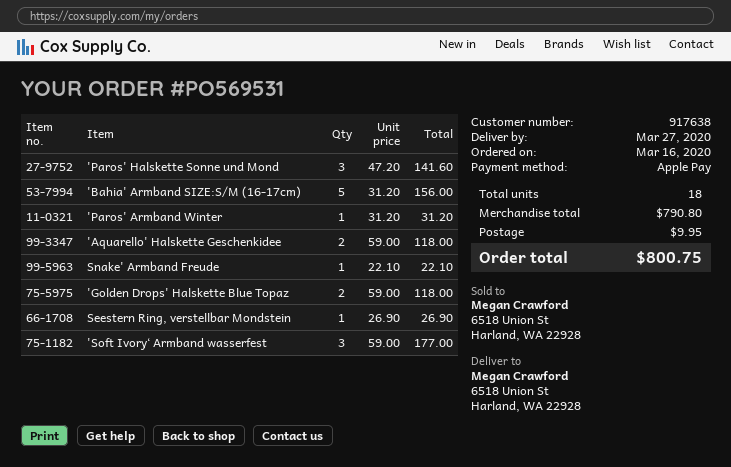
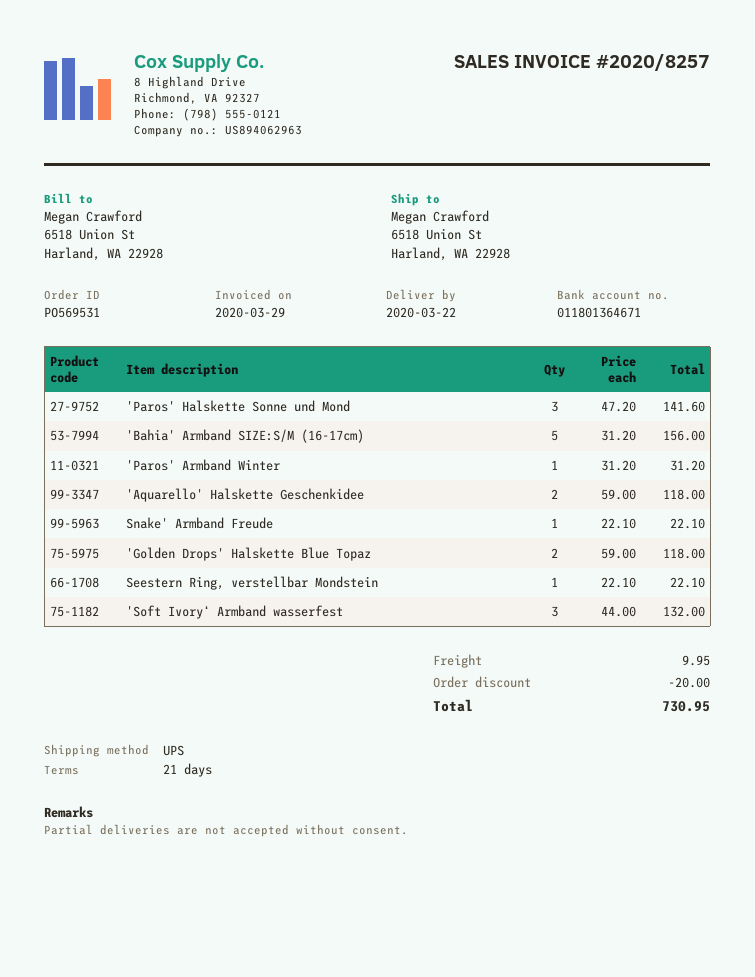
delivery date: 2020-03-27 -> 2020-03-22
Seestern Ring, verstellbar Mondstein: 1 x 26.90 = 26.90 -> 1 x 22.10 = 22.10
'Soft Ivory‘ Armband wasserfest: 3 x 59.00 = 177.00 -> 3 x 44.00 = 132.00
discount: none -> 20.00
total: 800.75 -> 730.95

